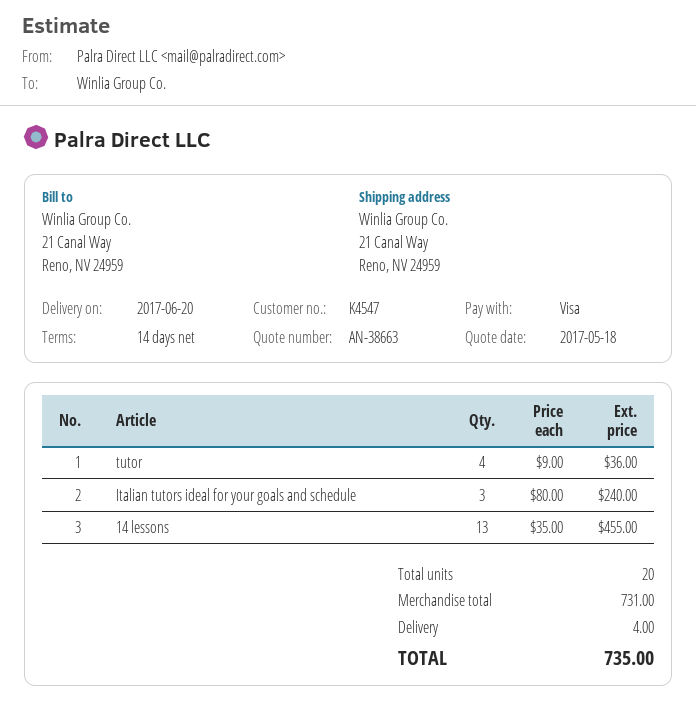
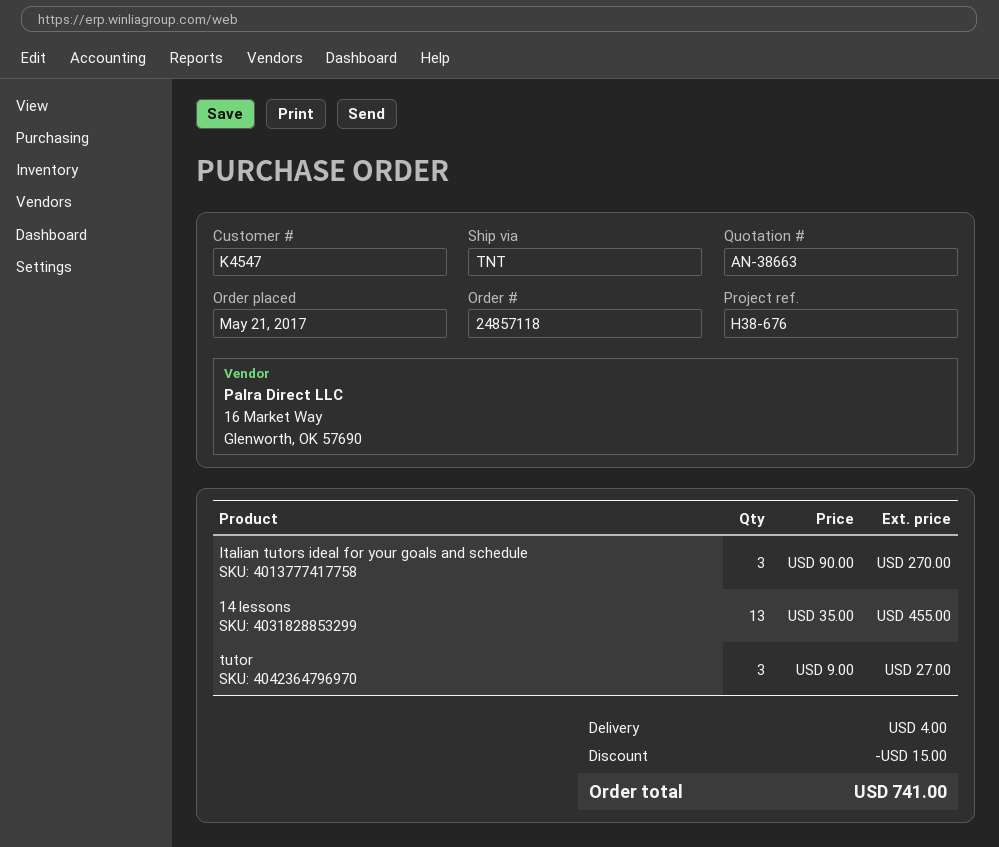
tutor: 4 x 9.00 = 36.00 -> 3 x 9.00 = 27.00
Italian tutors ideal for your goals and schedule: 3 x 80.00 = 240.00 -> 3 x 90.00 = 270.00
discount: none -> 15.00
total: 735.00 -> 741.00

